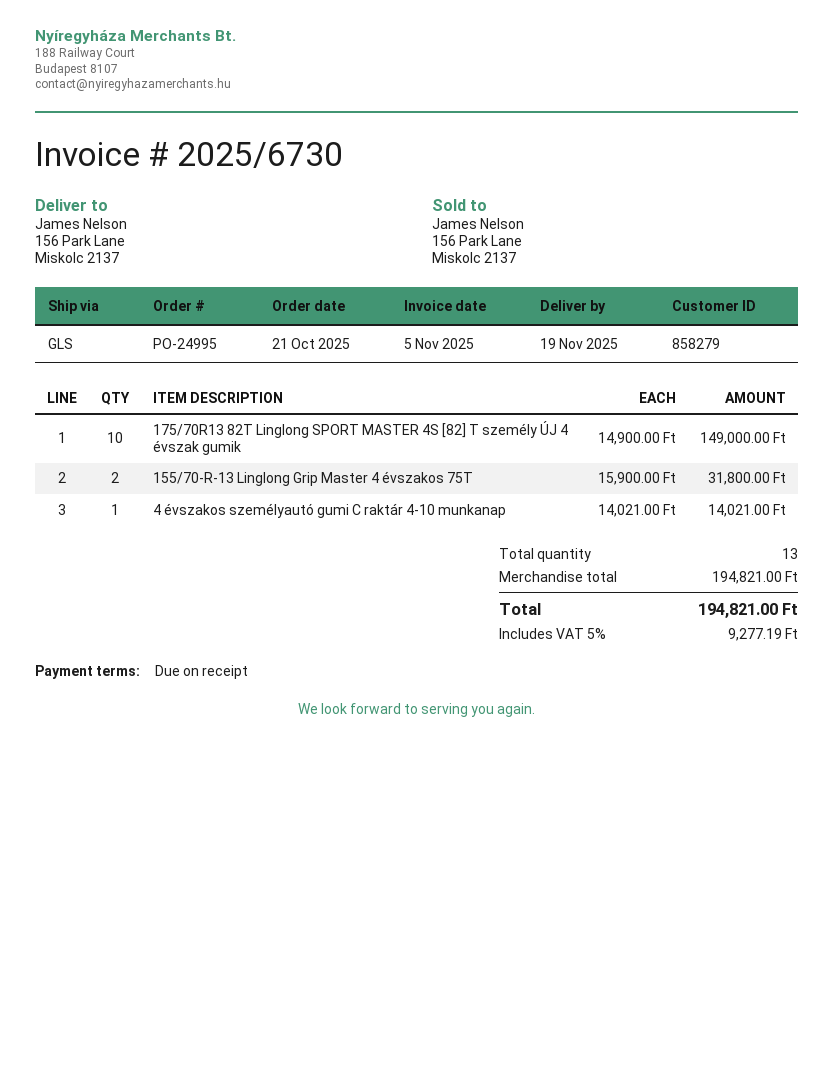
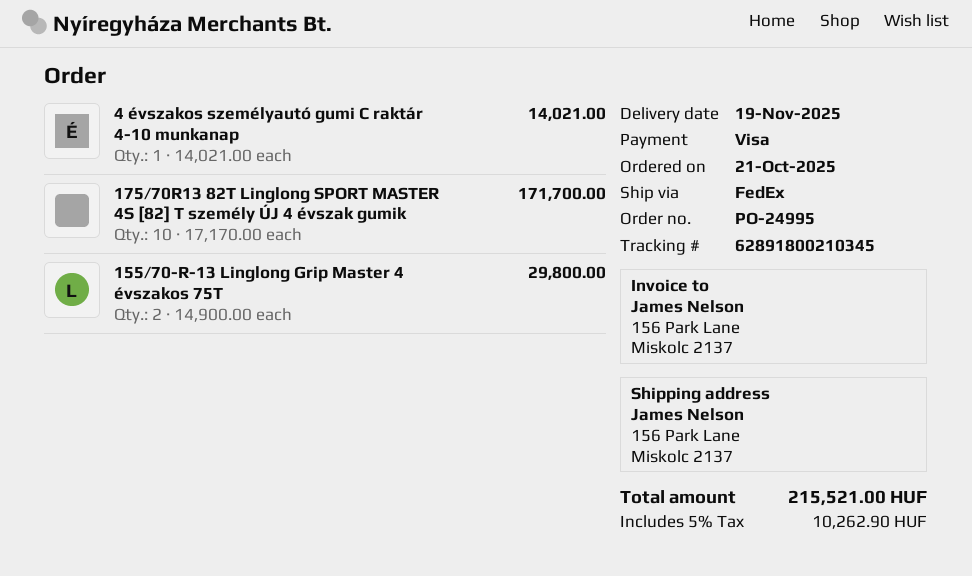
shipping method: GLS -> FedEx
175/70R13 82T Linglong SPORT MASTER 4S [82] T személy ÚJ 4 évszak gumik: 10 x 14900.00 = 149000.00 -> 10 x 17170.00 = 171700.00
155/70-R-13 Linglong Grip Master 4 évszakos 75T: 2 x 15900.00 = 31800.00 -> 2 x 14900.00 = 29800.00
tax: 5% = 9277.19 -> 5% = 10262.90
total: 194821.00 -> 215521.00

